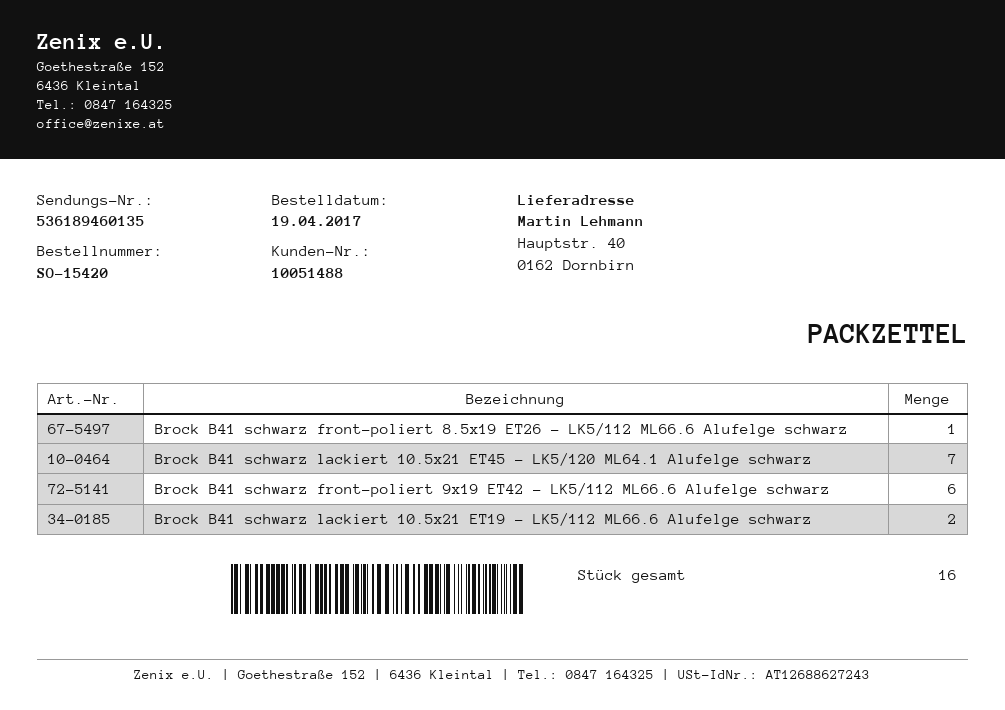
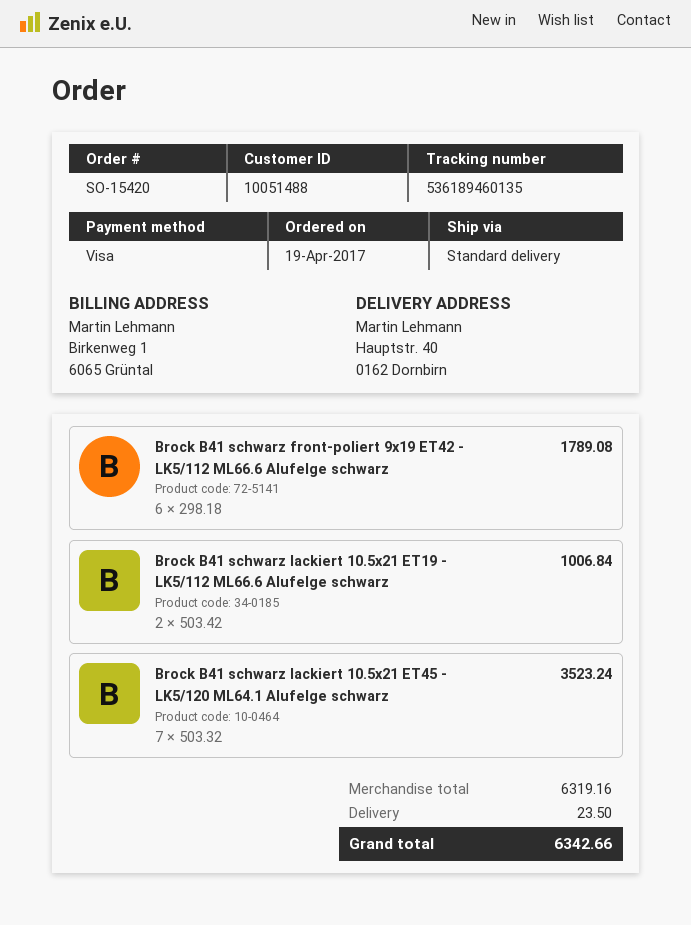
Brock B41 schwarz front-poliert 8.5x19 ET26 - LK5/112 ML66.6 Alufelge schwarz: 1 -> none

